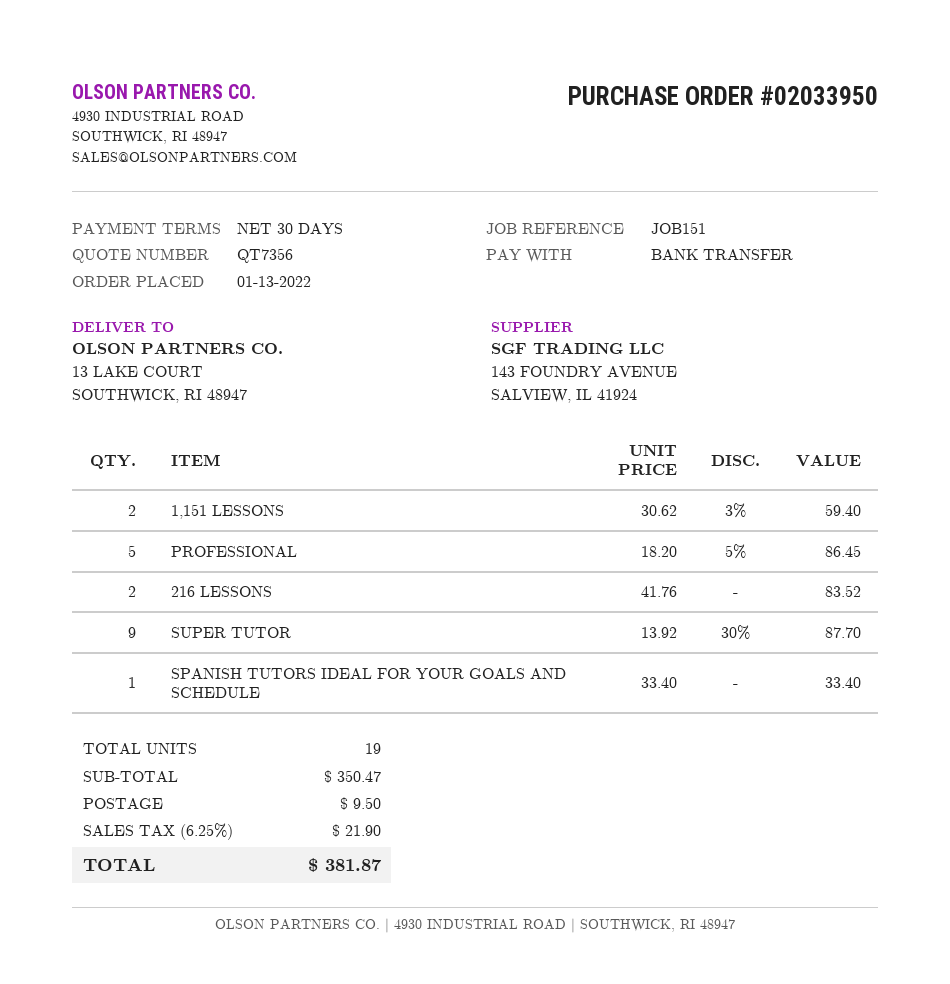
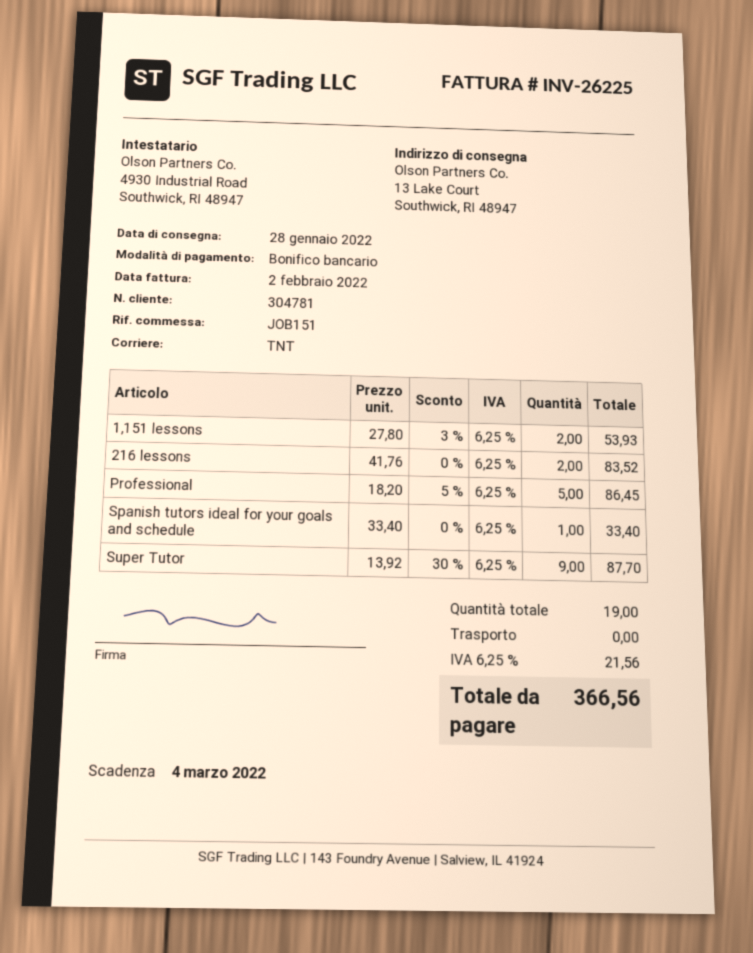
1,151 LESSONS: 2 x 30.62 - 3% = 59.40 -> 2 x 27.80 - 3% = 53.93
shipping: 9.50 -> 0.00
tax: 6.25% = 21.90 -> 6.25% = 21.56
total: 381.87 -> 366.56

